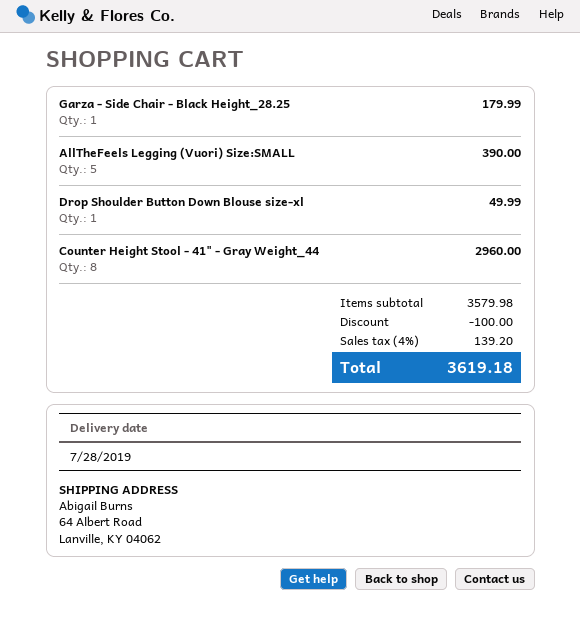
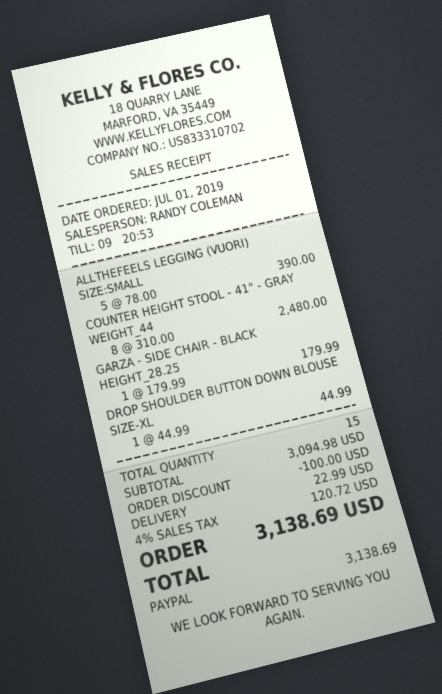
Drop Shoulder Button Down Blouse size-xl: 1 for 49.99 -> 1 for 44.99
Counter Height Stool - 41" - Gray Weight_44: 8 for 2960.00 -> 8 for 2480.00
subtotal: 3579.98 -> 3094.98
shipping: none -> 22.99
tax: 4% = 139.20 -> 4% = 120.72
total: 3619.18 -> 3138.69

